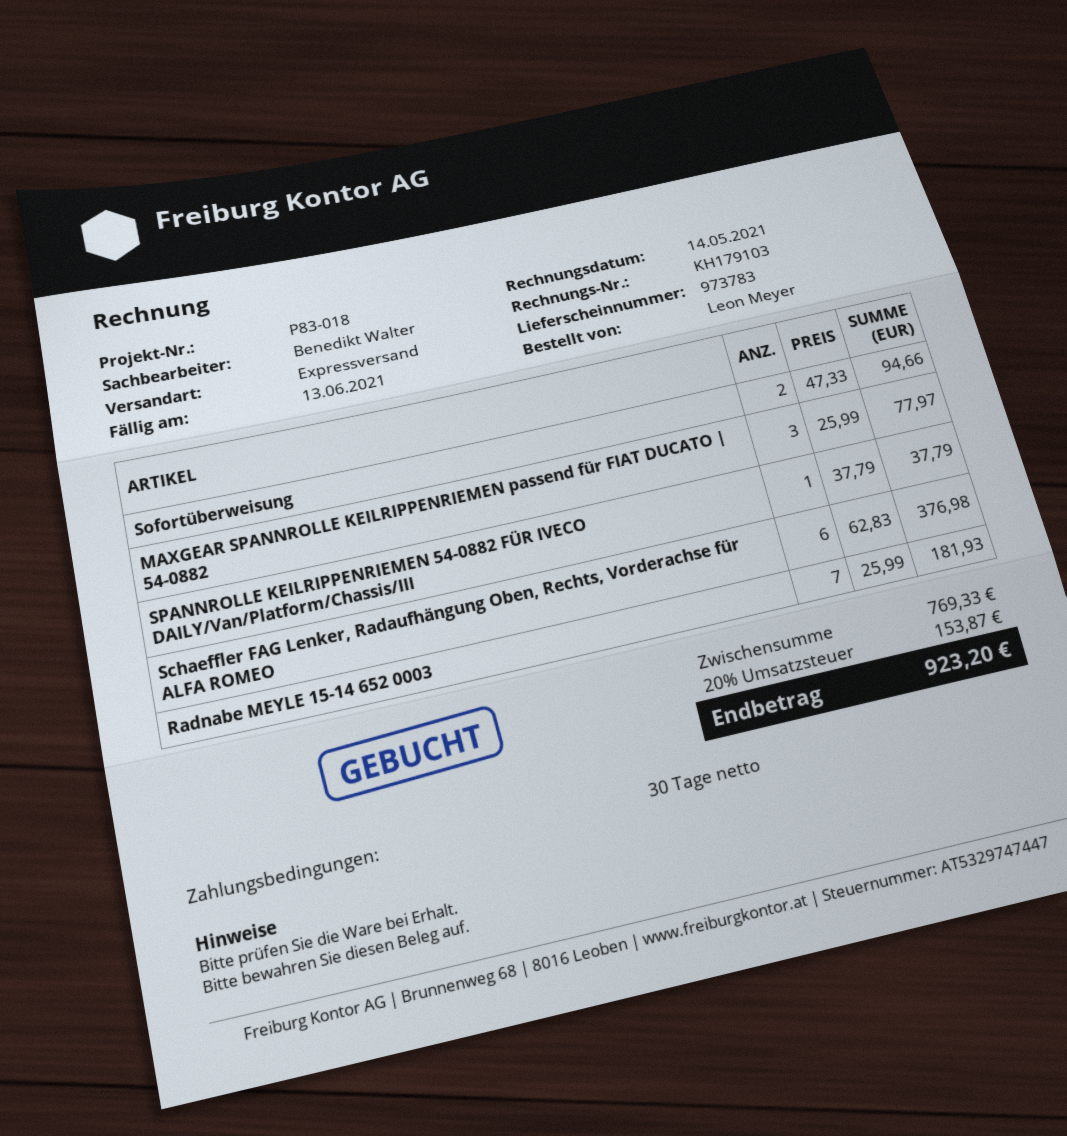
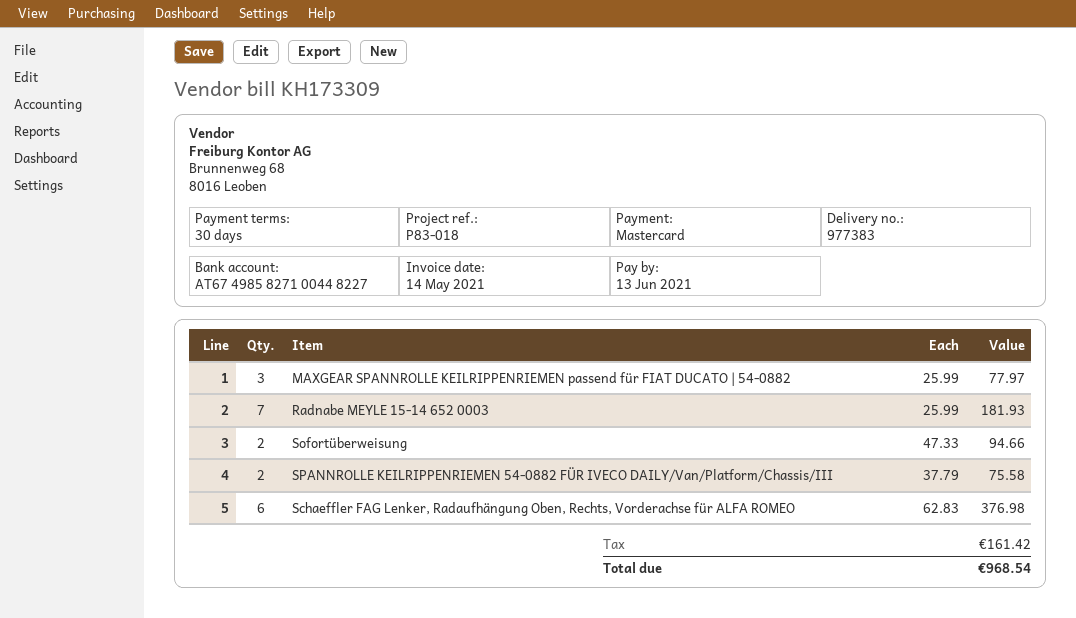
delivery note number: 973783 -> 977383
invoice number: KH179103 -> KH173309
SPANNROLLE KEILRIPPENRIEMEN 54-0882 FÜR IVECO DAILY/Van/Platform/Chassis/III: 1 x 37.79 = 37.79 -> 2 x 37.79 = 75.58
tax: 153.87 -> 161.42
total: 923.20 -> 968.54

